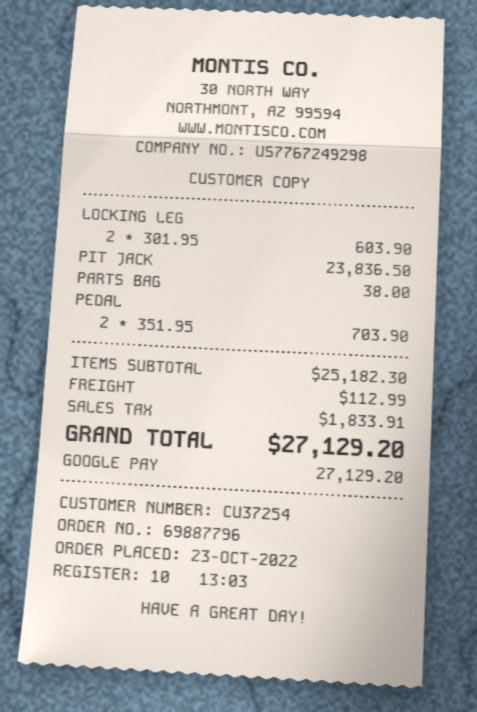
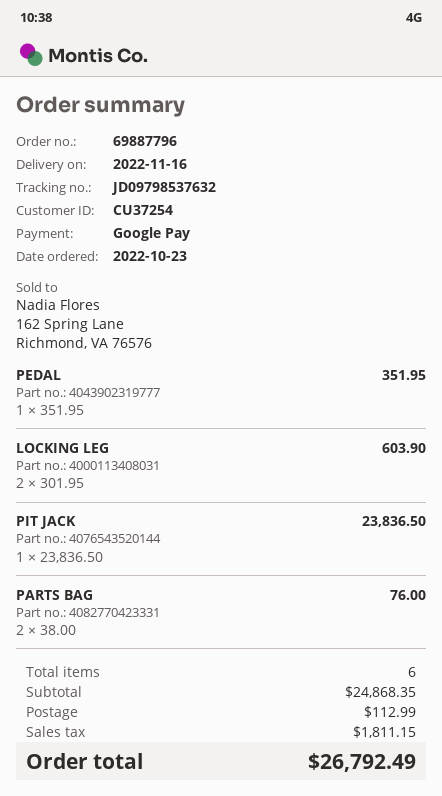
PARTS BAG: 1 x 38.00 = 38.00 -> 2 x 38.00 = 76.00
PEDAL: 2 x 351.95 = 703.90 -> 1 x 351.95 = 351.95
subtotal: 25182.30 -> 24868.35
tax: 1833.91 -> 1811.15
total: 27129.20 -> 26792.49

